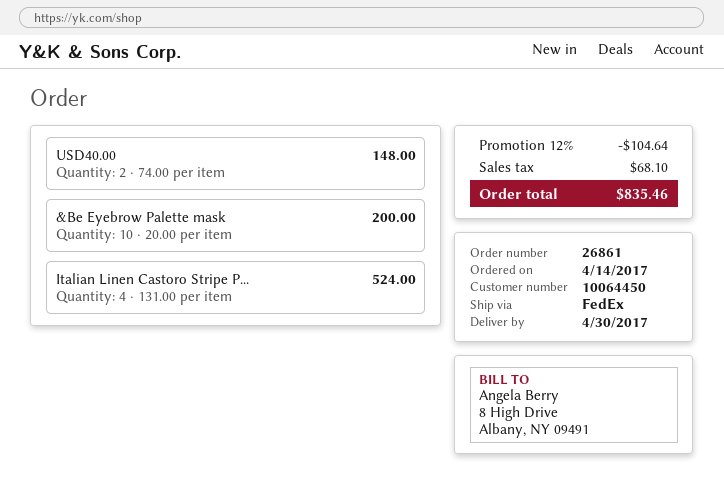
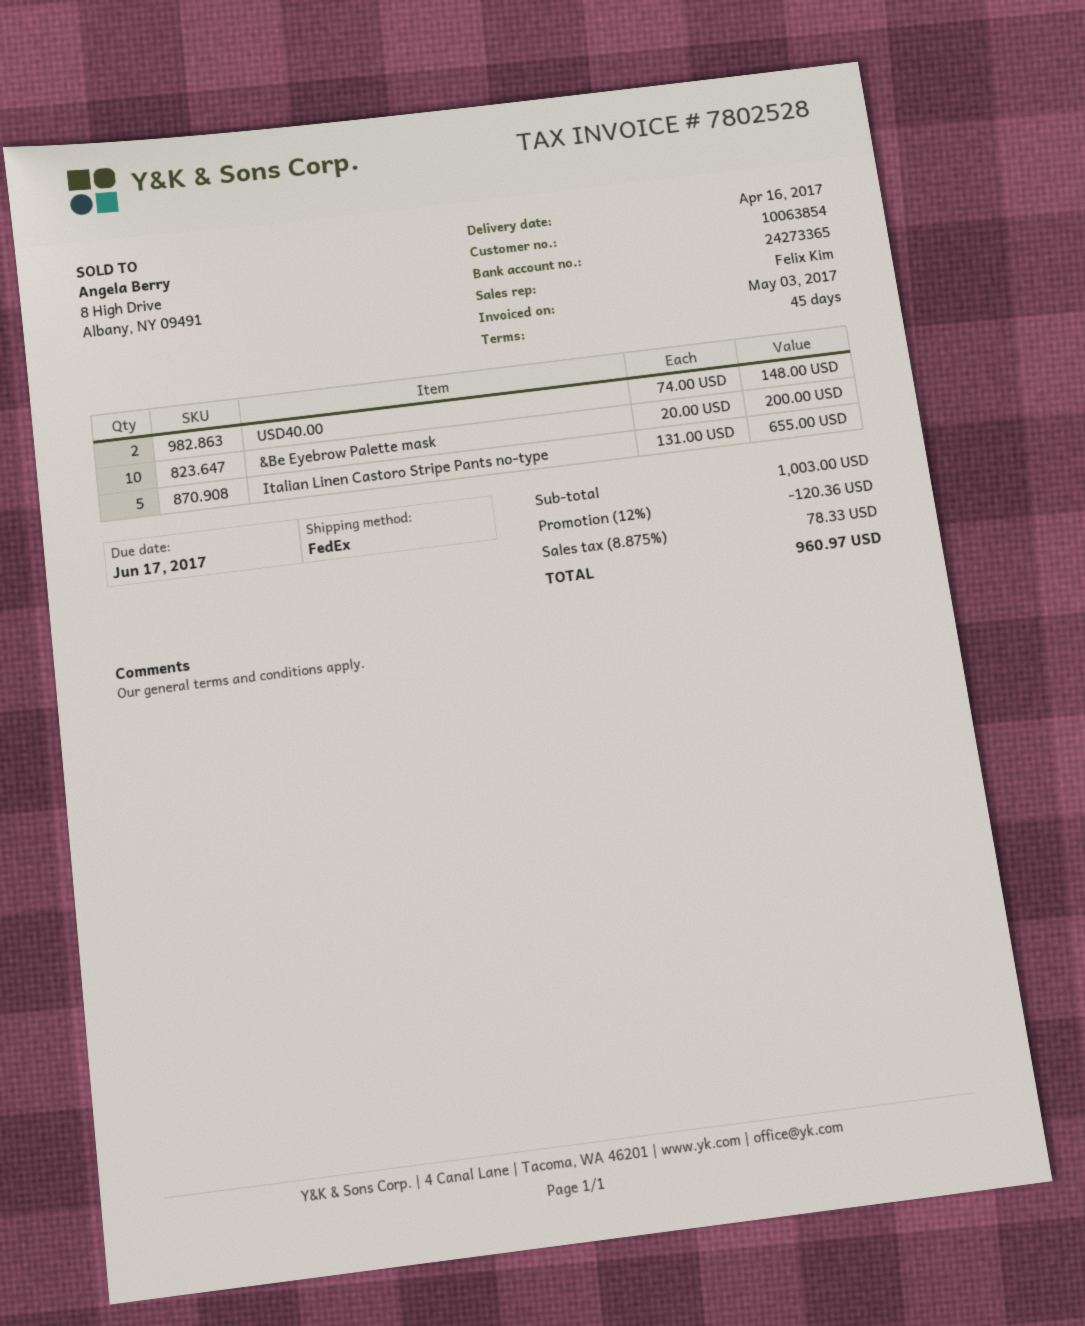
delivery date: 2017-04-30 -> 2017-04-16
customer number: 10064450 -> 10063854
Italian Linen Castoro Stripe P...: 4 x 131.00 = 524.00 -> 5 x 131.00 = 655.00
discount: 12% = 104.64 -> 12% = 120.36
tax: 68.10 -> 78.33
total: 835.46 -> 960.97

